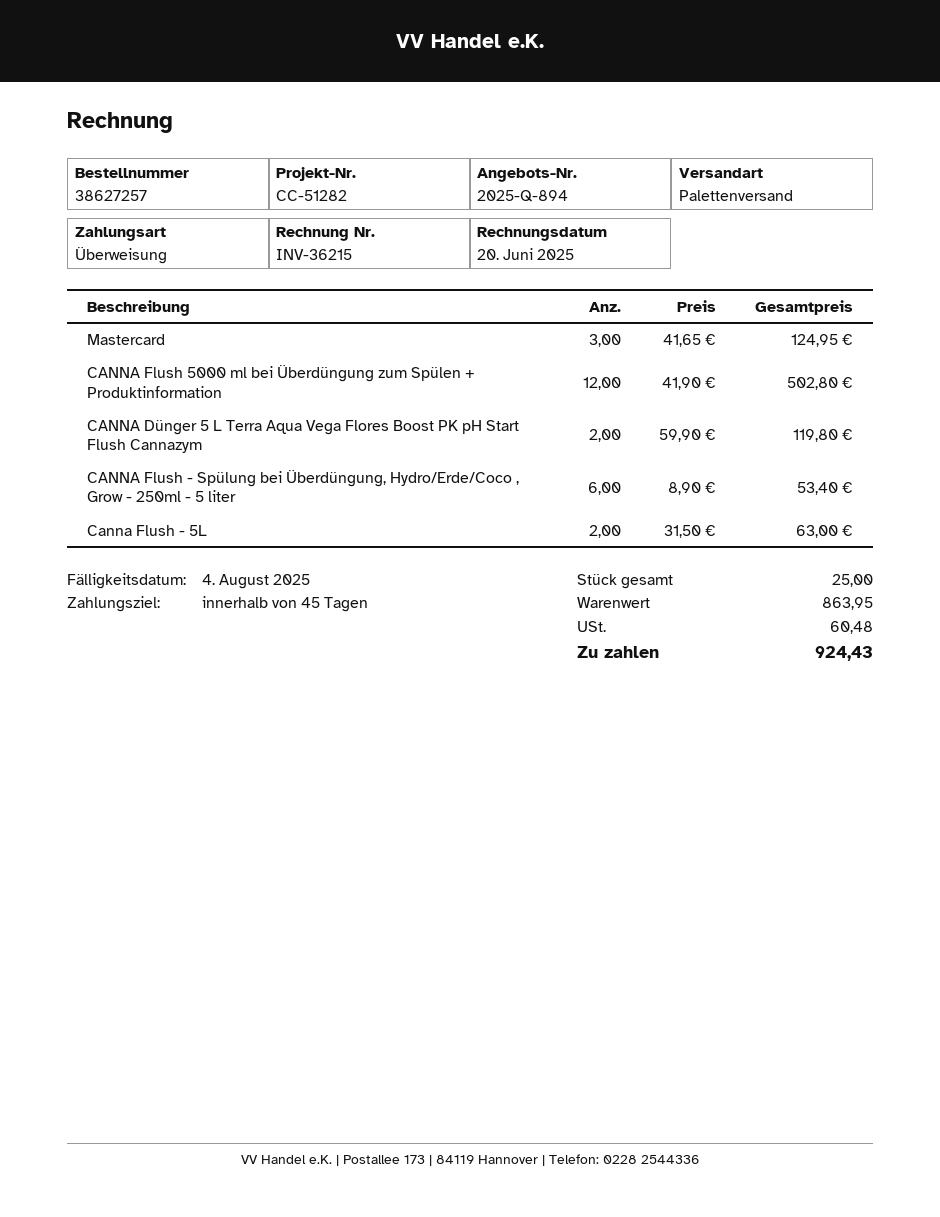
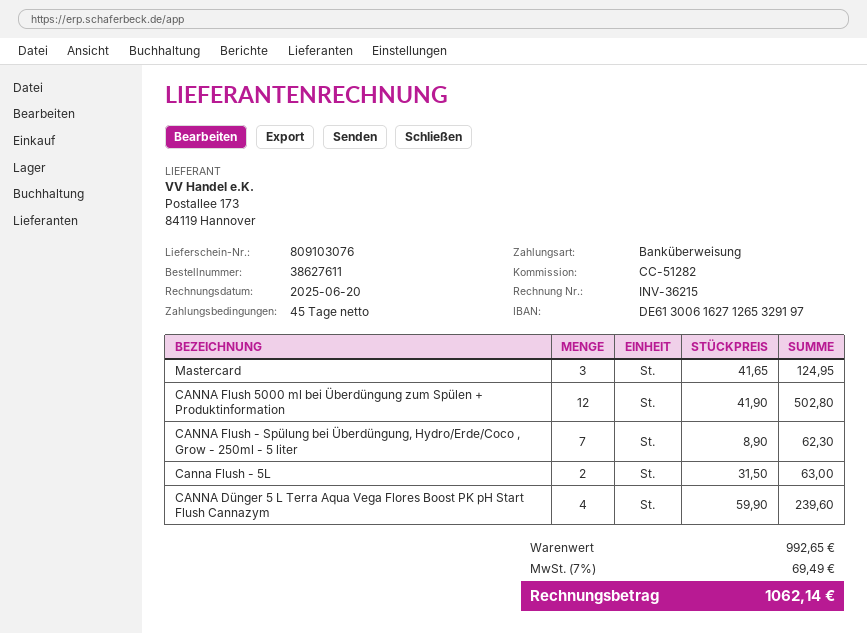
order number: 38627257 -> 38627611
CANNA Dünger 5 L Terra Aqua Vega Flores Boost PK pH Start Flush Cannazym: 2 x 59.90 = 119.80 -> 4 x 59.90 = 239.60
CANNA Flush - Spülung bei Überdüngung, Hydro/Erde/Coco , Grow - 250ml - 5 liter: 6 x 8.90 = 53.40 -> 7 x 8.90 = 62.30
subtotal: 863.95 -> 992.65
tax: 60.48 -> 69.49
total: 924.43 -> 1062.14

